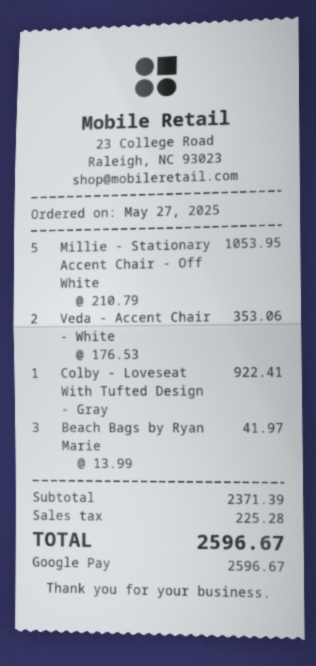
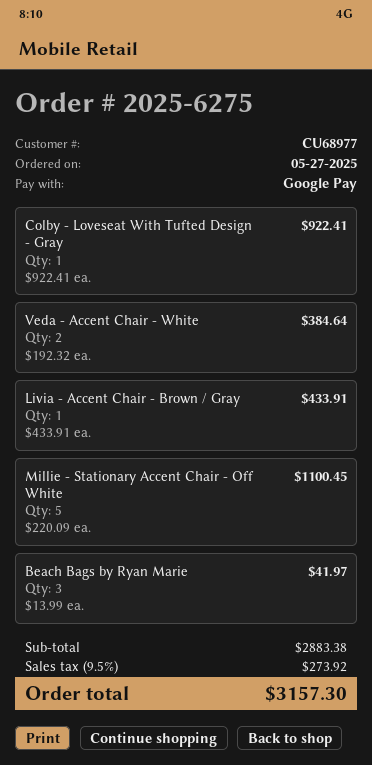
Millie - Stationary Accent Chair - Off White: 5 x 210.79 = 1053.95 -> 5 x 220.09 = 1100.45
Veda - Accent Chair - White: 2 x 176.53 = 353.06 -> 2 x 192.32 = 384.64
Livia - Accent Chair - Brown / Gray: none -> 1 x 433.91 = 433.91
subtotal: 2371.39 -> 2883.38
tax: 225.28 -> 273.92
total: 2596.67 -> 3157.30

